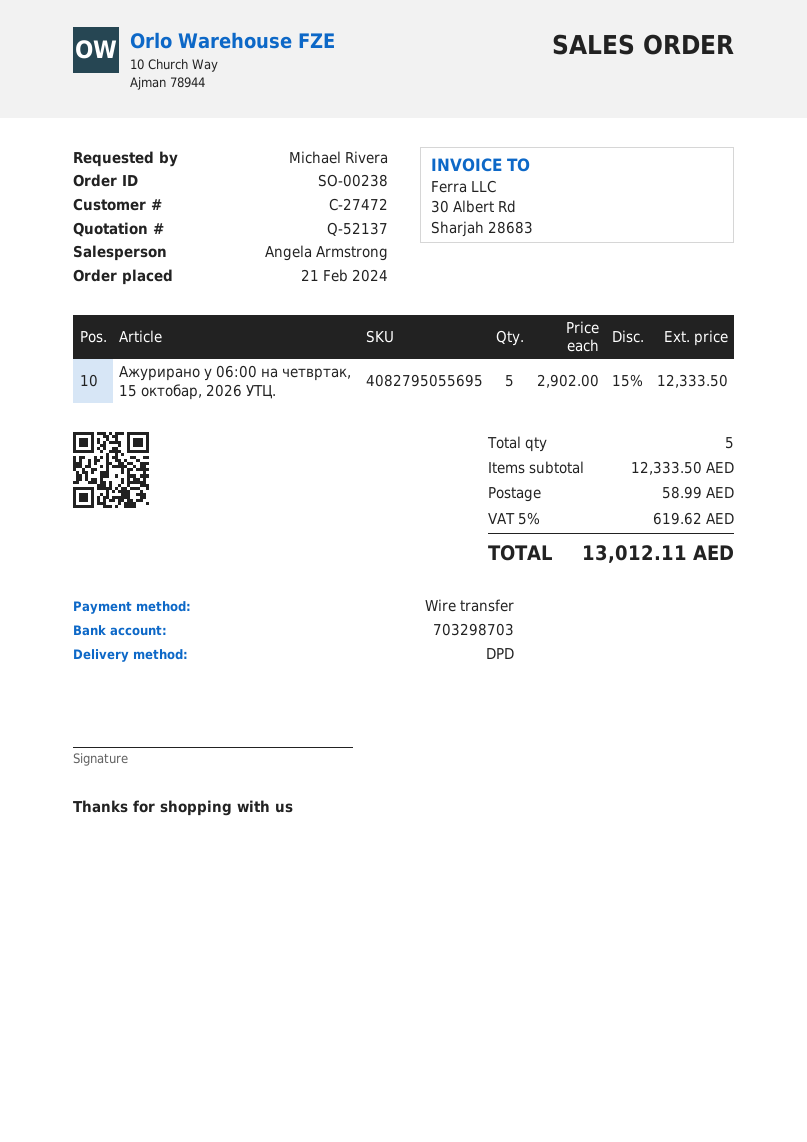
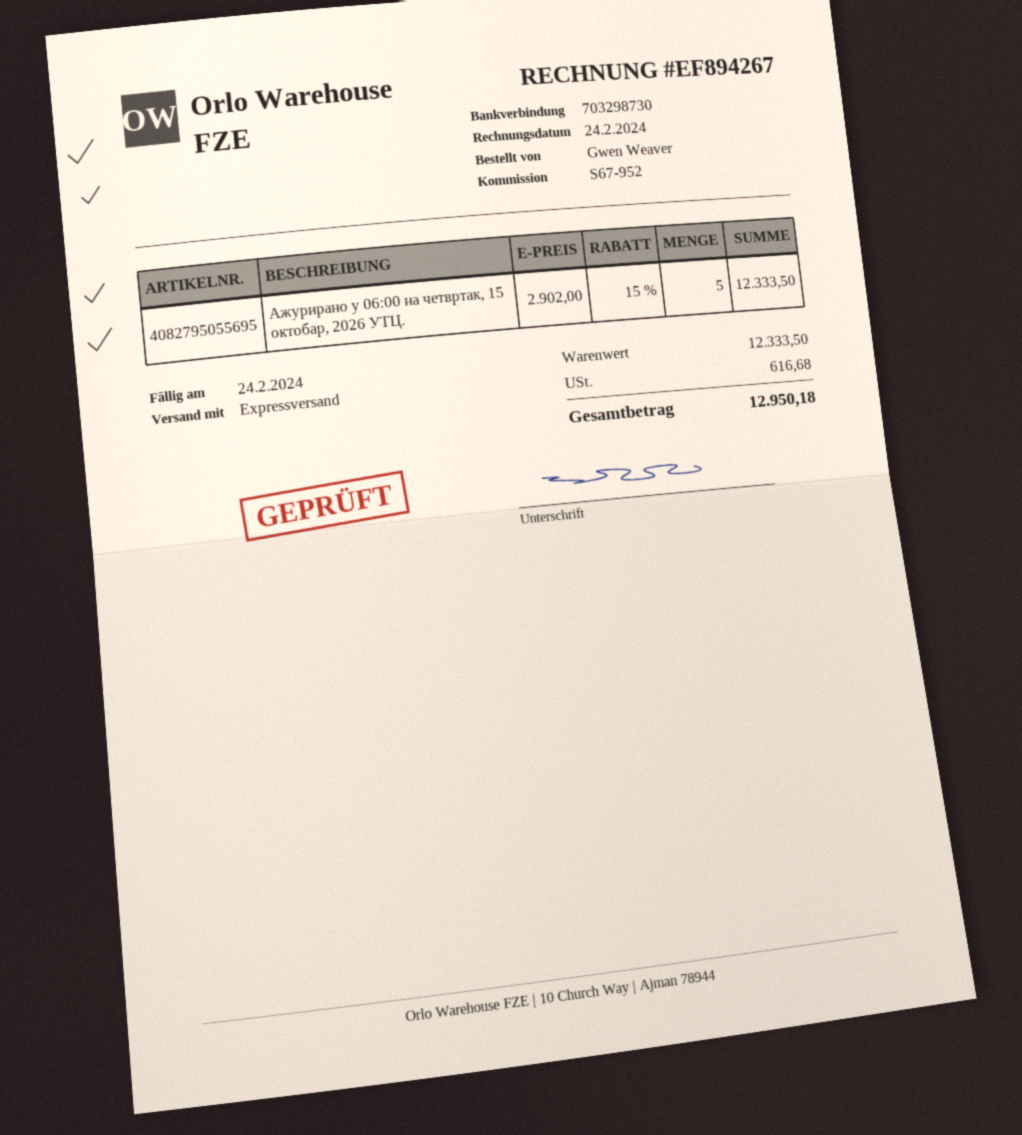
ordered by: Michael Rivera -> Gwen Weaver
bank account: 703298703 -> 703298730
shipping method: DPD -> express
shipping: 58.99 -> none
tax: 619.62 -> 616.68
total: 13012.11 -> 12950.18

